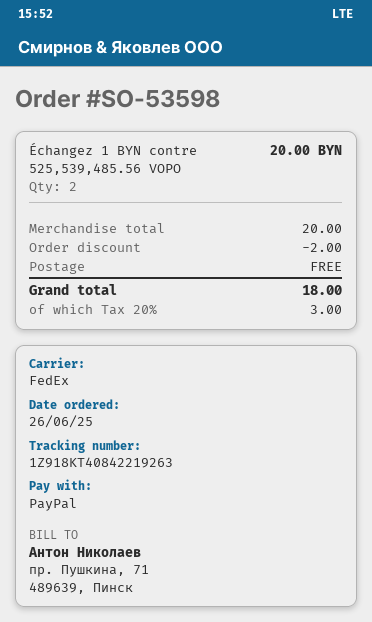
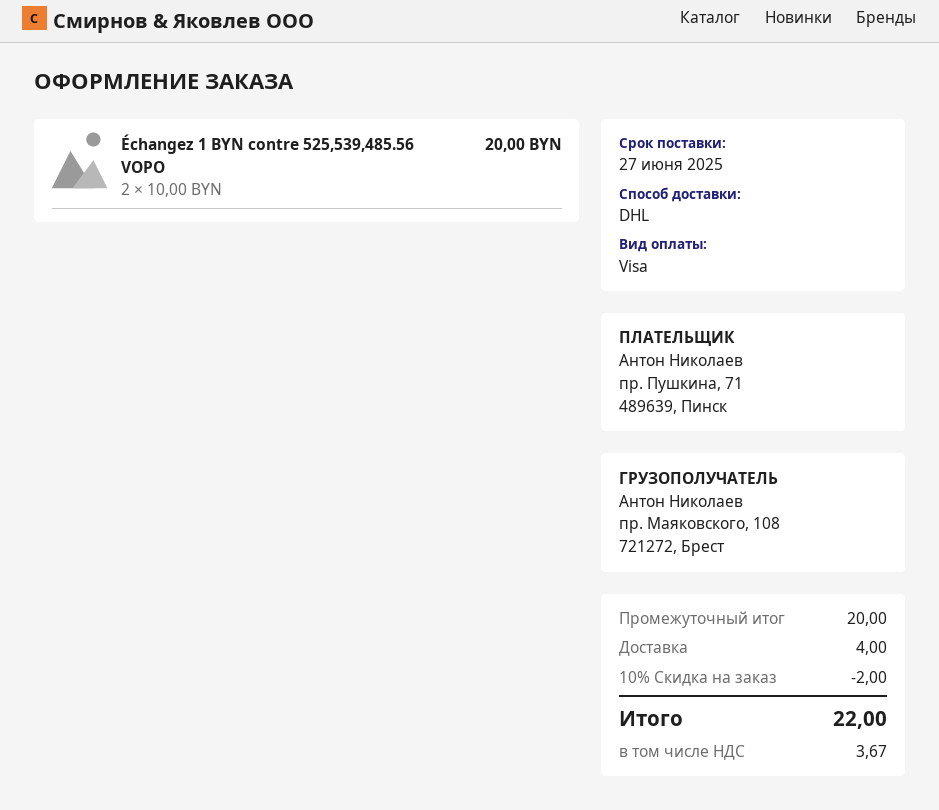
payment method: PayPal -> Visa
shipping method: FedEx -> DHL
shipping: 0.00 -> 4.00
tax: 3.00 -> 3.67
total: 18.00 -> 22.00

